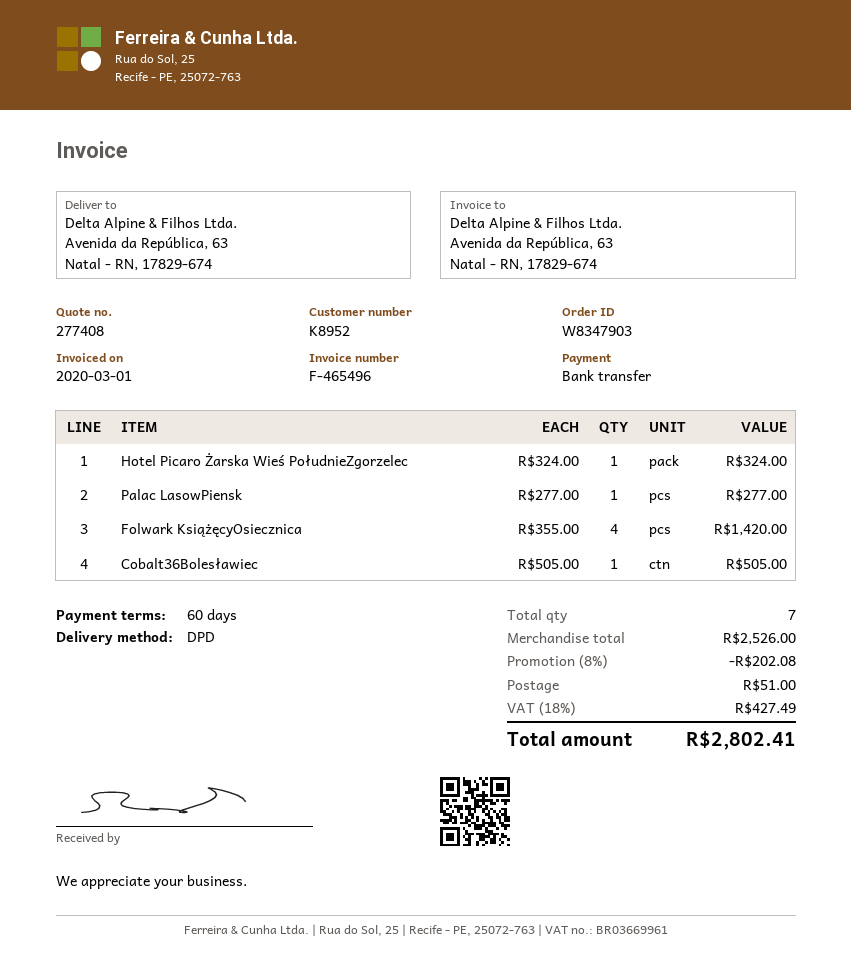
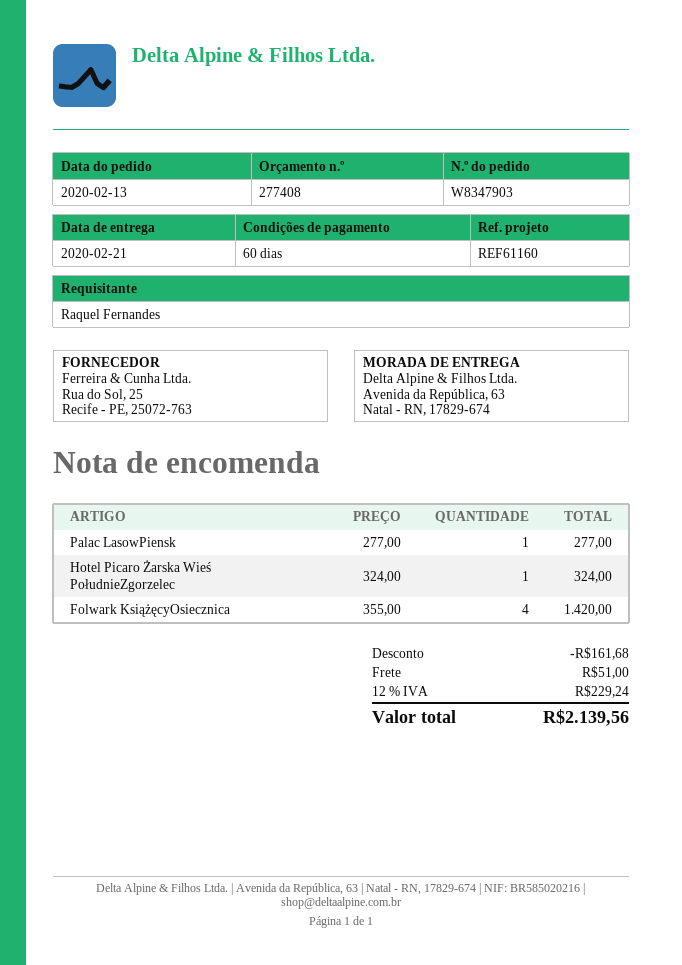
Cobalt36Bolesławiec: 1 x 505.00 = 505.00 -> none
discount: 202.08 -> 161.68
tax: 18% = 427.49 -> 12% = 229.24
total: 2802.41 -> 2139.56

